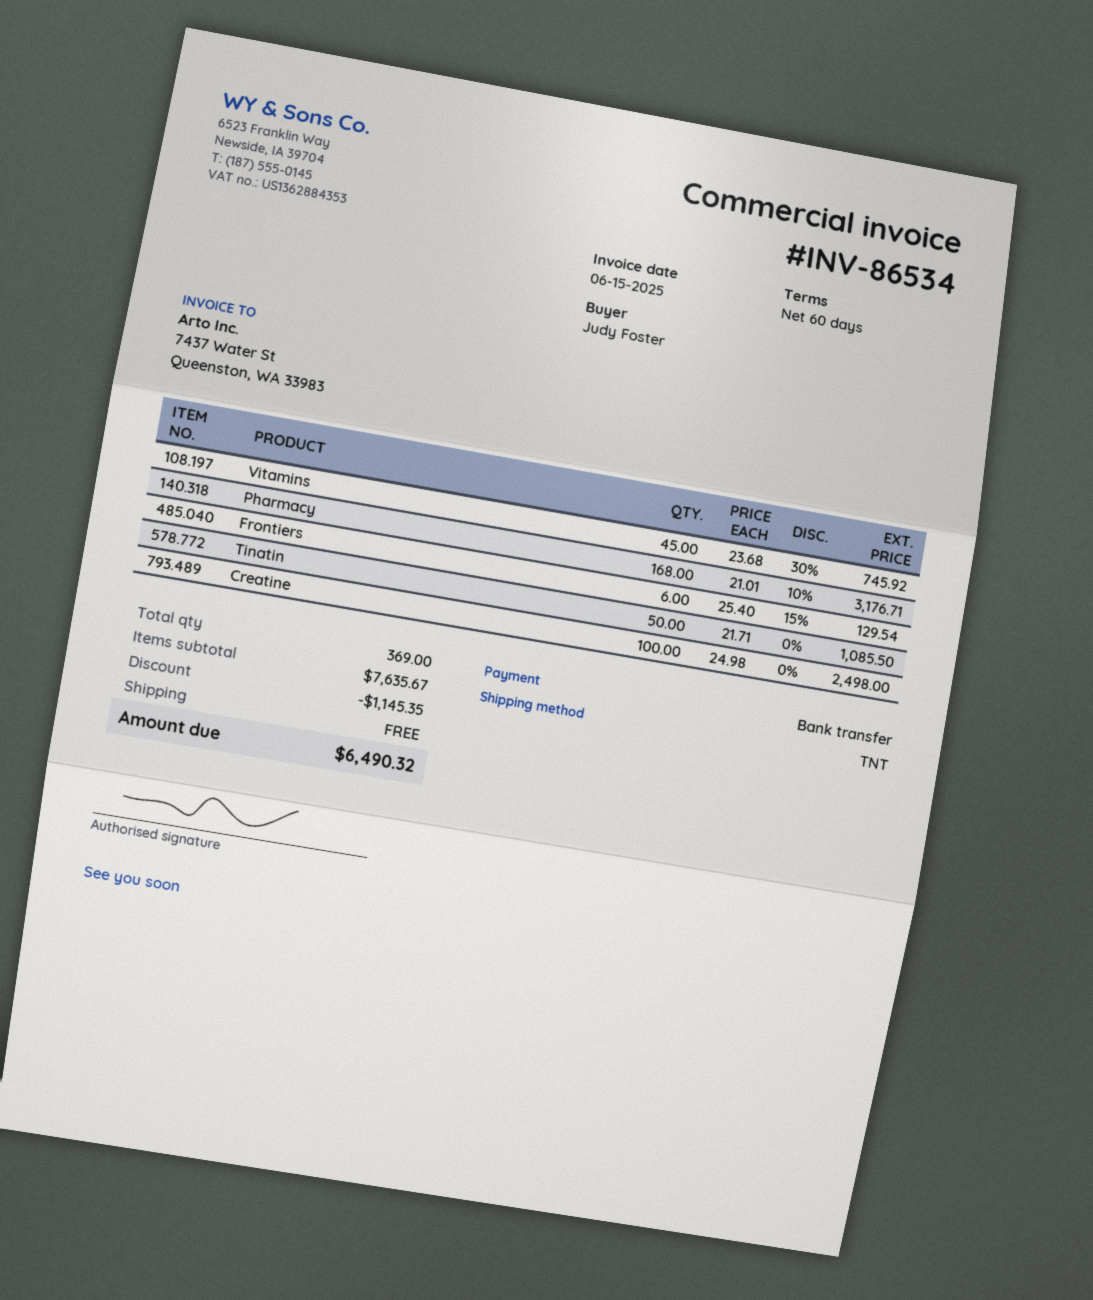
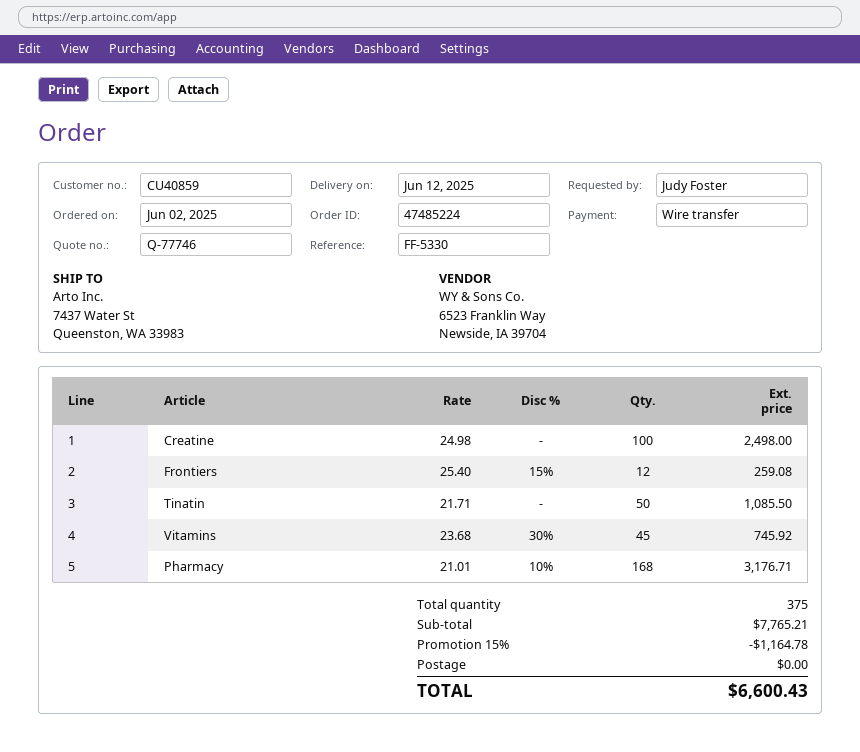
Frontiers: 6 x 25.40 - 15% = 129.54 -> 12 x 25.40 - 15% = 259.08
total quantity: 369 -> 375
subtotal: 7635.67 -> 7765.21
discount: 1145.35 -> 1164.78
total: 6490.32 -> 6600.43

